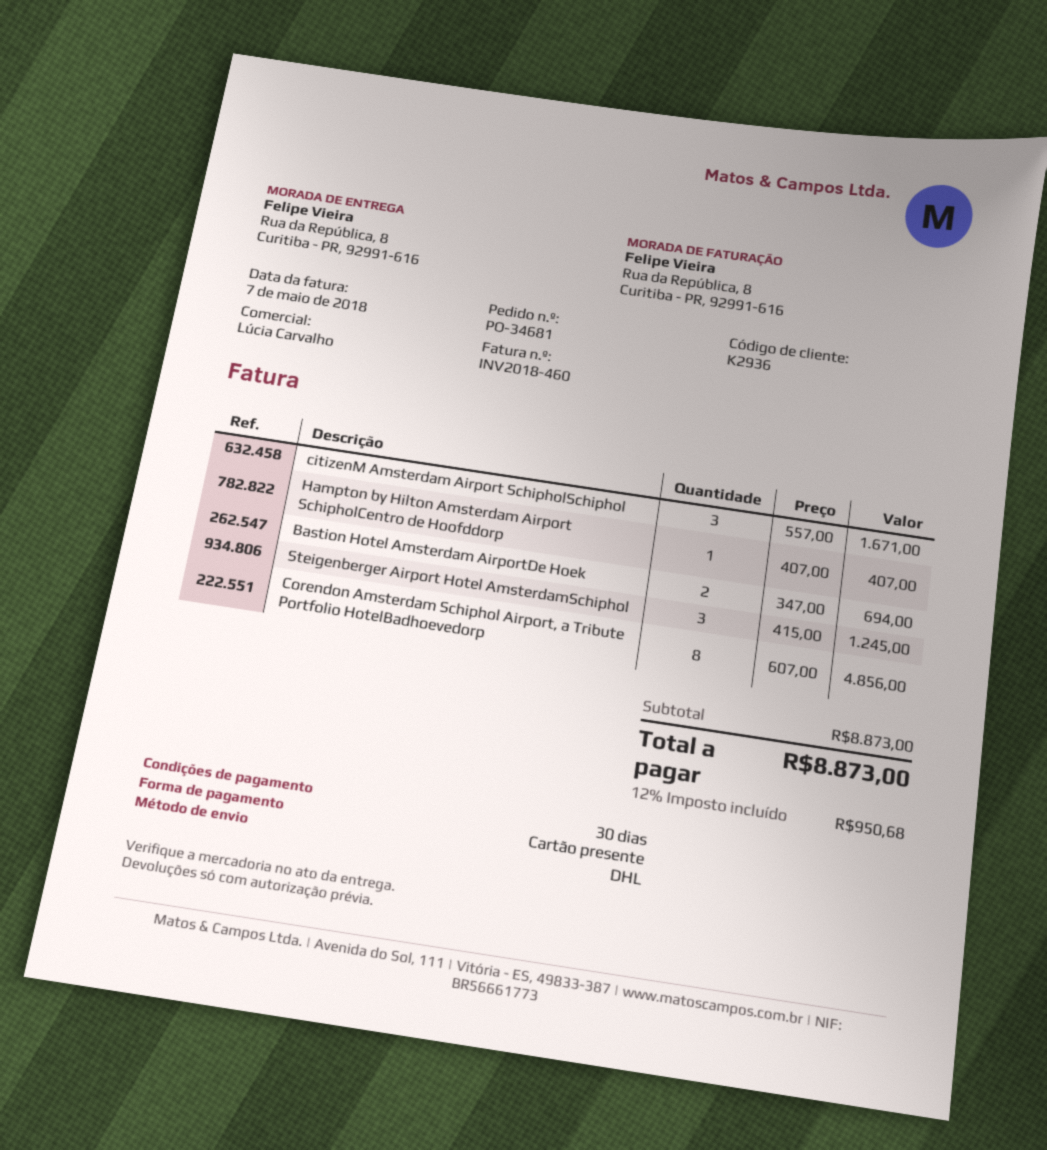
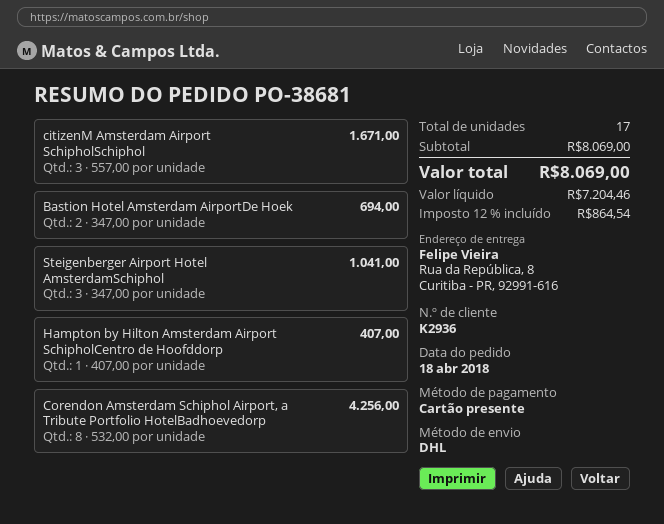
order number: PO-34681 -> PO-38681
Steigenberger Airport Hotel AmsterdamSchiphol: 3 x 415.00 = 1245.00 -> 3 x 347.00 = 1041.00
Corendon Amsterdam Schiphol Airport, a Tribute Portfolio HotelBadhoevedorp: 8 x 607.00 = 4856.00 -> 8 x 532.00 = 4256.00
subtotal: 8873.00 -> 8069.00
tax: 12% = 950.68 -> 12% = 864.54
total: 8873.00 -> 8069.00

